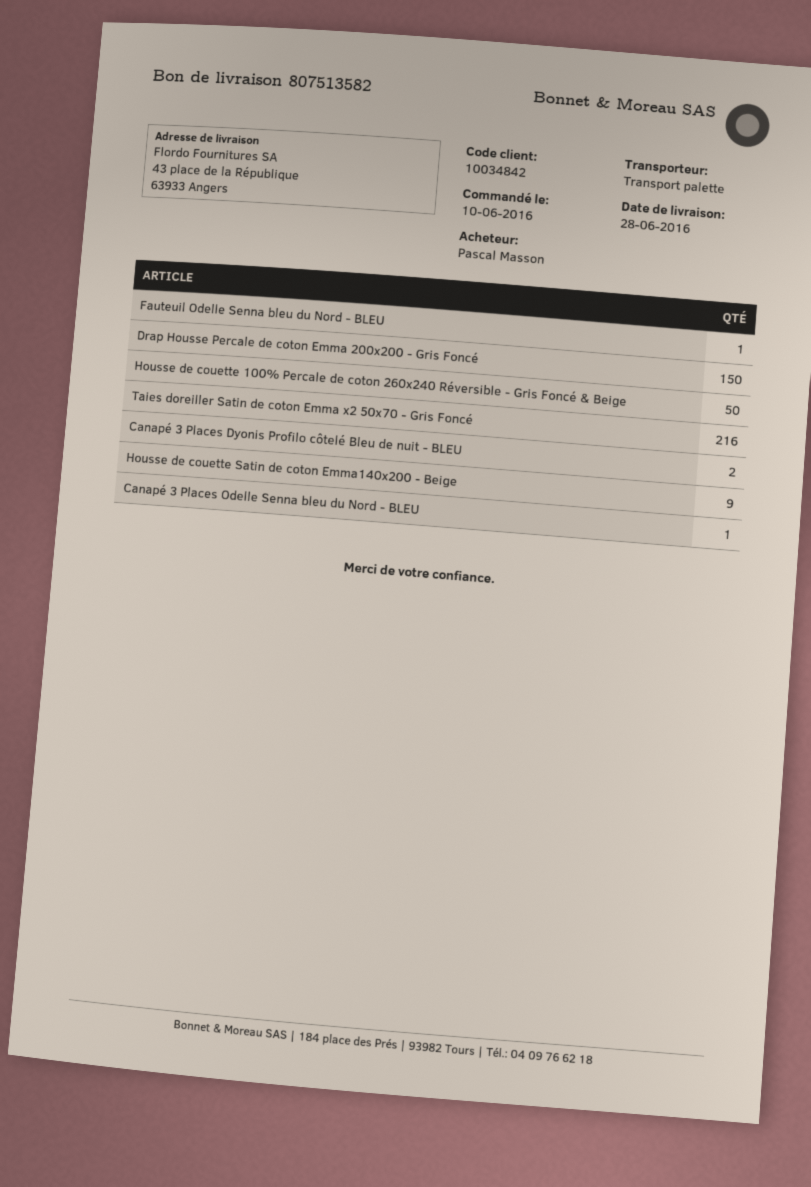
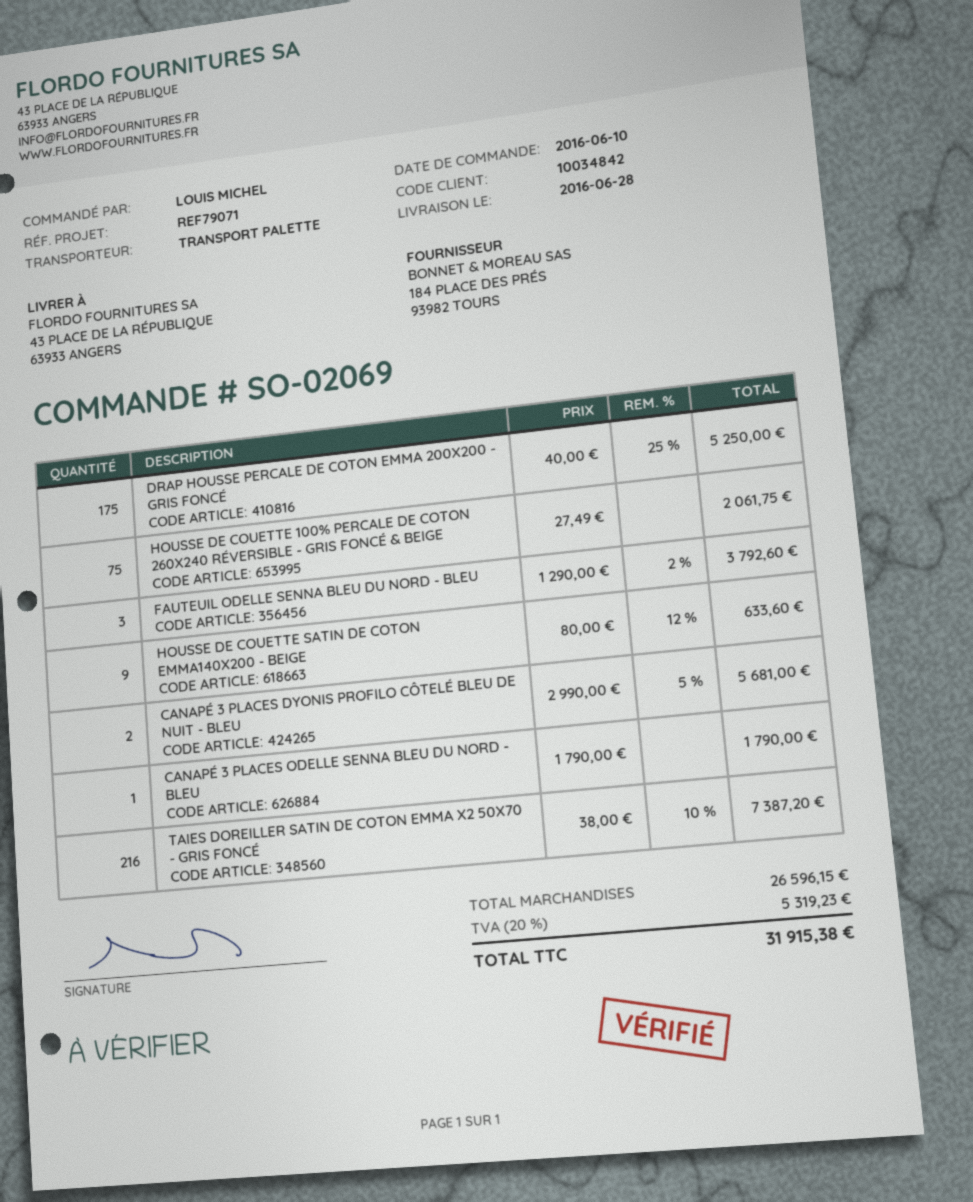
ordered by: Pascal Masson -> LOUIS MICHEL
Fauteuil Odelle Senna bleu du Nord - BLEU: 1 -> 3
Drap Housse Percale de coton Emma 200x200 - Gris Foncé: 150 -> 175
Housse de couette 100% Percale de coton 260x240 Réversible - Gris Foncé & Beige: 50 -> 75

